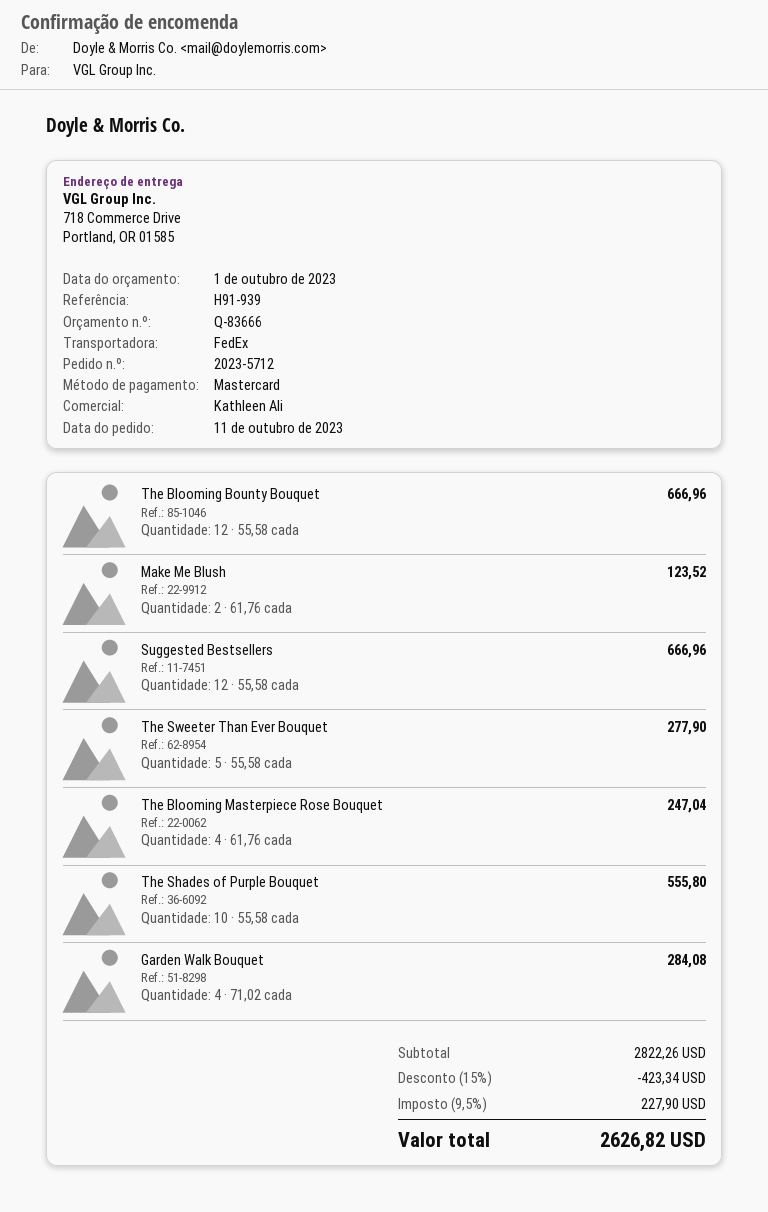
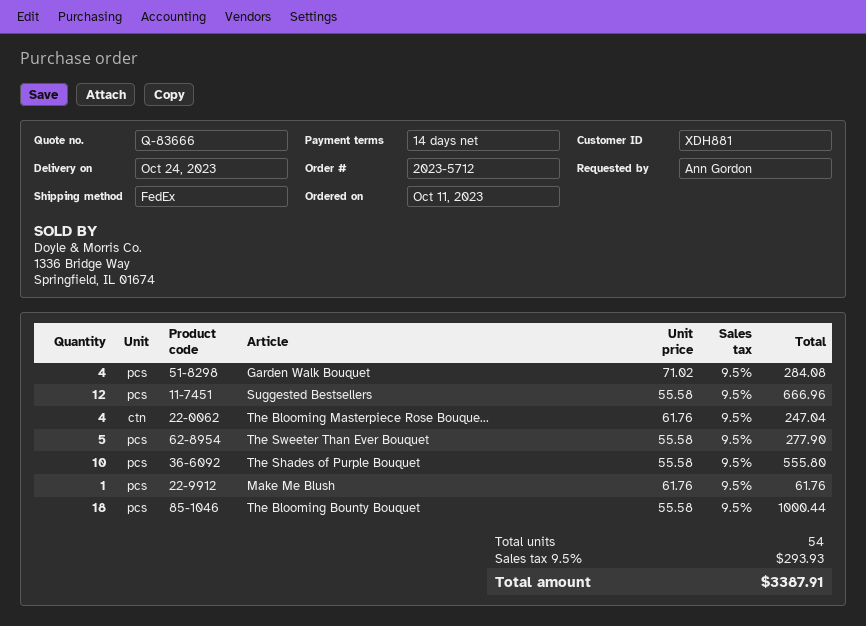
The Blooming Bounty Bouquet: 12 x 55.58 = 666.96 -> 18 x 55.58 = 1000.44
Make Me Blush: 2 x 61.76 = 123.52 -> 1 x 61.76 = 61.76
discount: 15% = 423.34 -> none
tax: 9.5% = 227.90 -> 9.5% = 293.93
total: 2626.82 -> 3387.91

